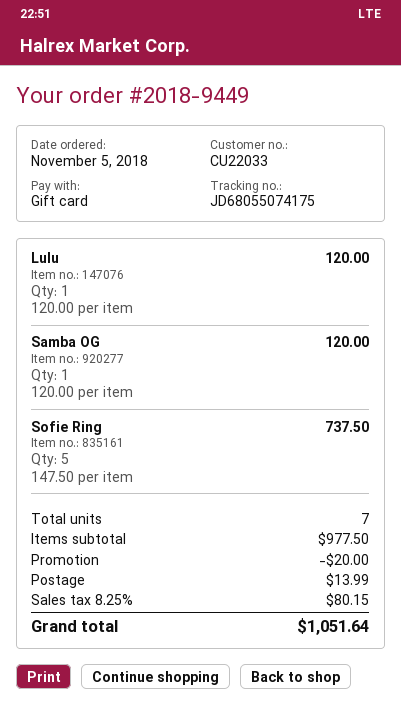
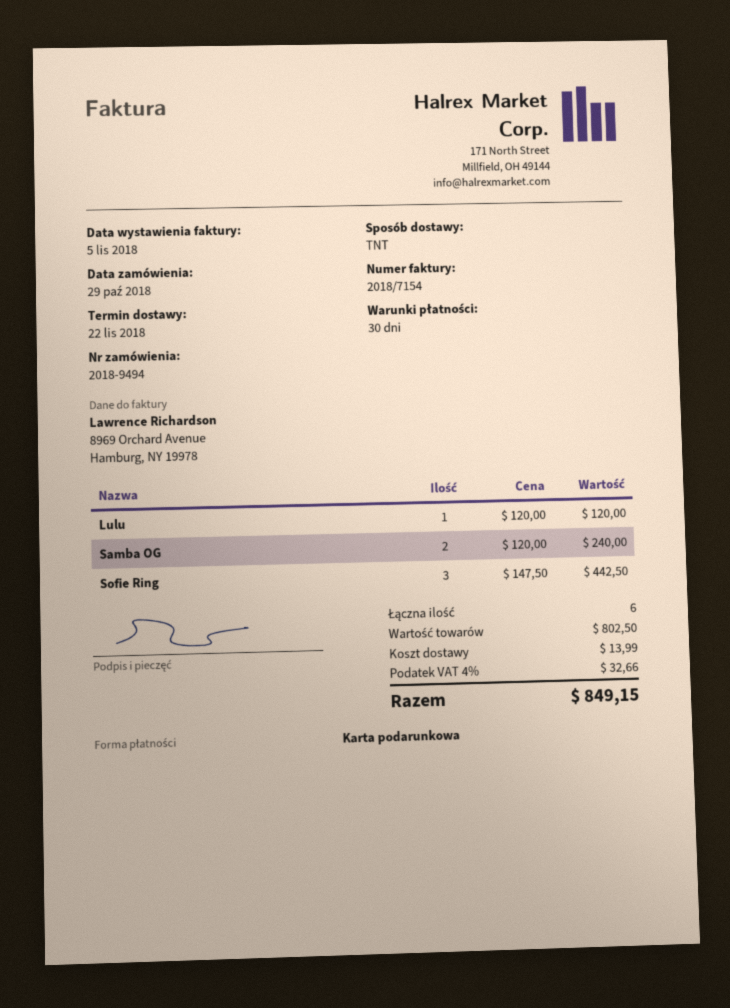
order number: 2018-9449 -> 2018-9494
order date: 2018-11-05 -> 2018-10-29
Samba OG: 1 x 120.00 = 120.00 -> 2 x 120.00 = 240.00
Sofie Ring: 5 x 147.50 = 737.50 -> 3 x 147.50 = 442.50
total quantity: 7 -> 6
subtotal: 977.50 -> 802.50
discount: 20.00 -> none
tax: 8.25% = 80.15 -> 4% = 32.66
total: 1051.64 -> 849.15

